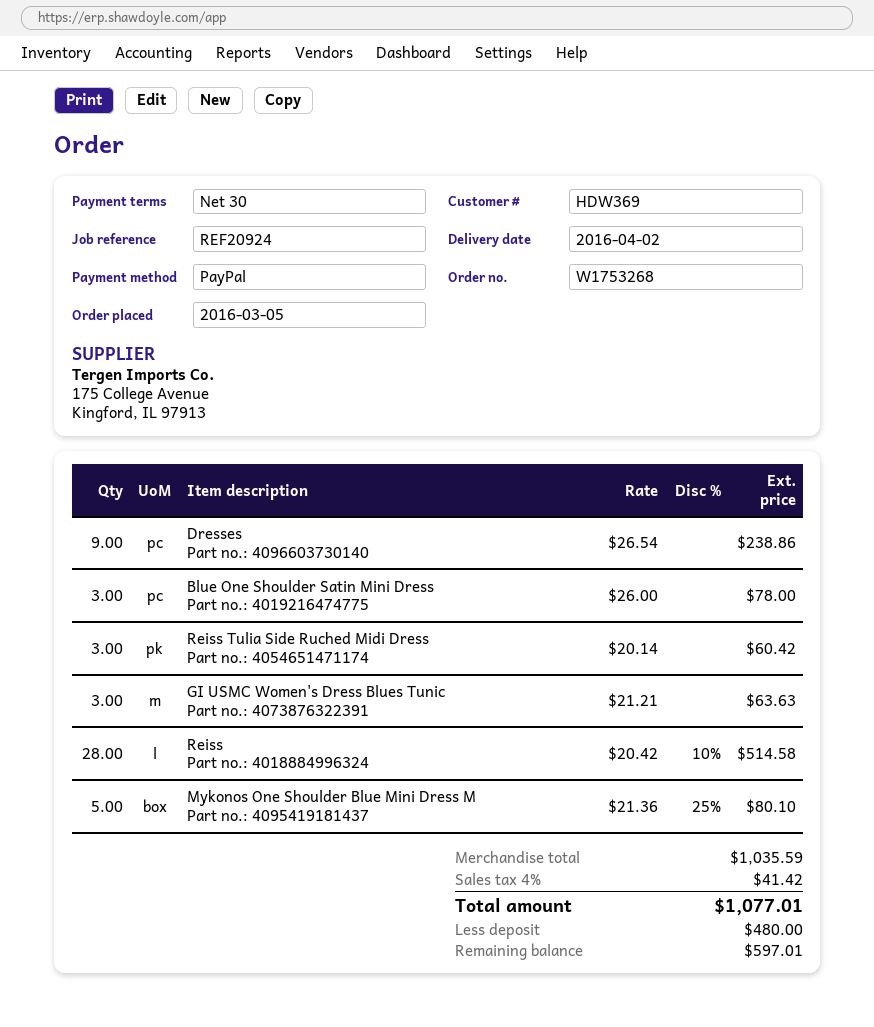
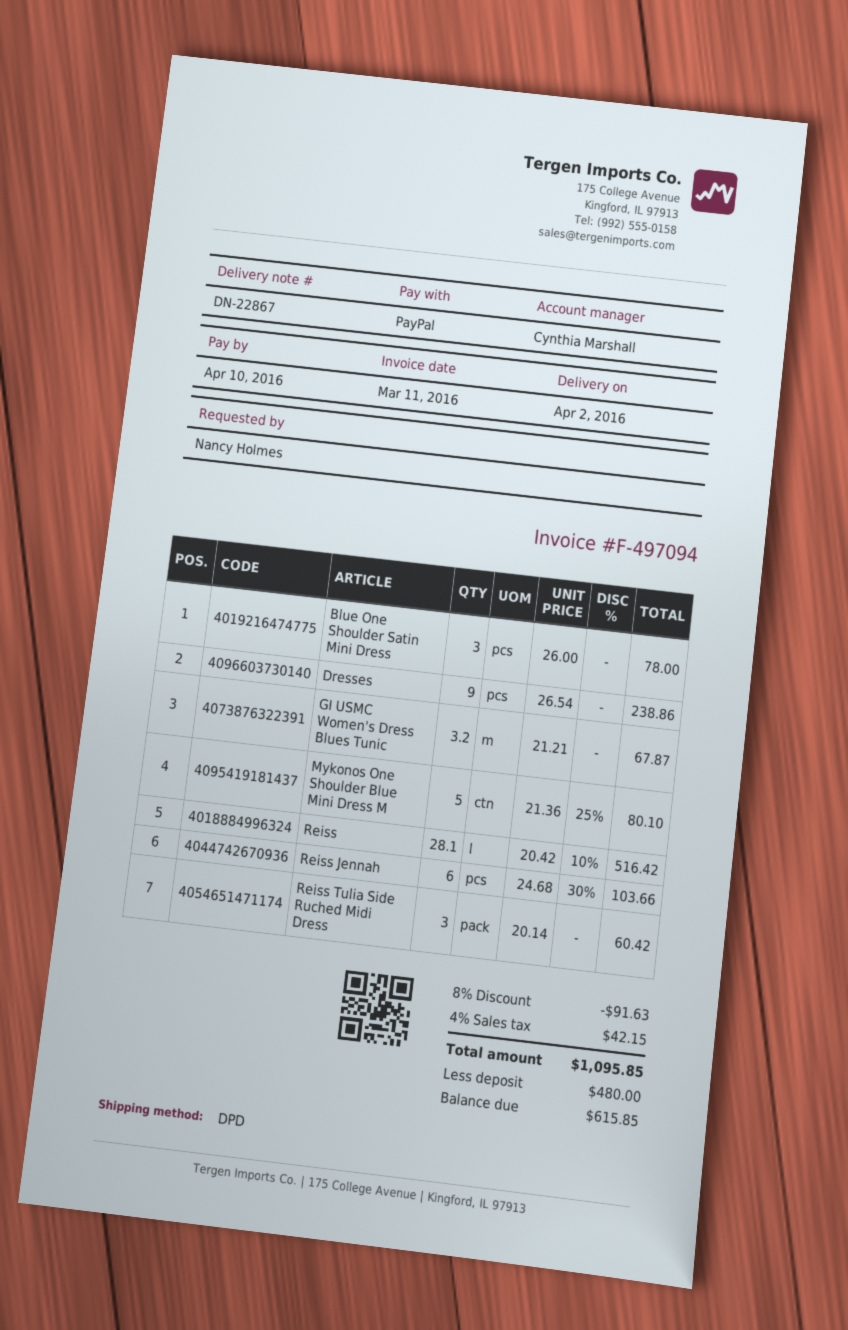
GI USMC Women's Dress Blues Tunic: 3 x 21.21 = 63.63 -> 3.2 x 21.21 = 67.87
Reiss: 28 x 20.42 - 10% = 514.58 -> 28.1 x 20.42 - 10% = 516.42
Reiss Jennah: none -> 6 x 24.68 - 30% = 103.66
discount: none -> 8% = 91.63
tax: 4% = 41.42 -> 4% = 42.15
total: 1077.01 -> 1095.85
balance: 597.01 -> 615.85

